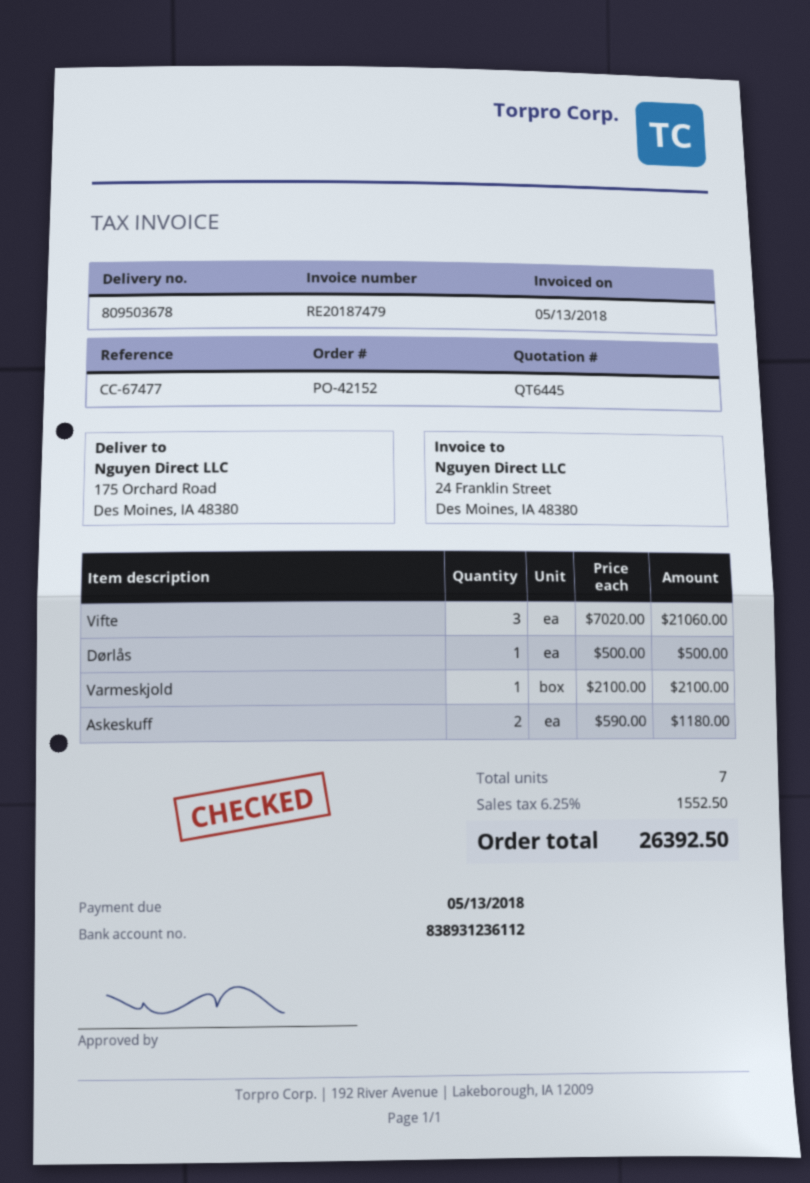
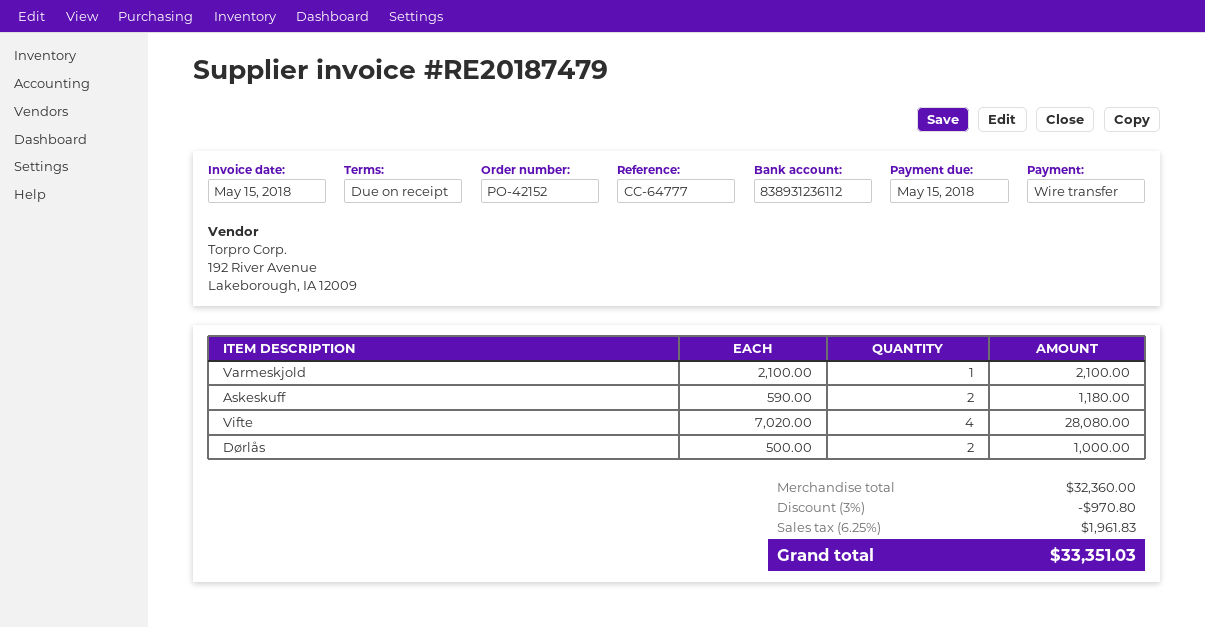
invoice date: 2018-05-13 -> 2018-05-15
due date: 2018-05-13 -> 2018-05-15
reference: CC-67477 -> CC-64777
Vifte: 3 x 7020.00 = 21060.00 -> 4 x 7020.00 = 28080.00
Dørlås: 1 x 500.00 = 500.00 -> 2 x 500.00 = 1000.00
discount: none -> 3% = 970.80
tax: 6.25% = 1552.50 -> 6.25% = 1961.83
total: 26392.50 -> 33351.03

